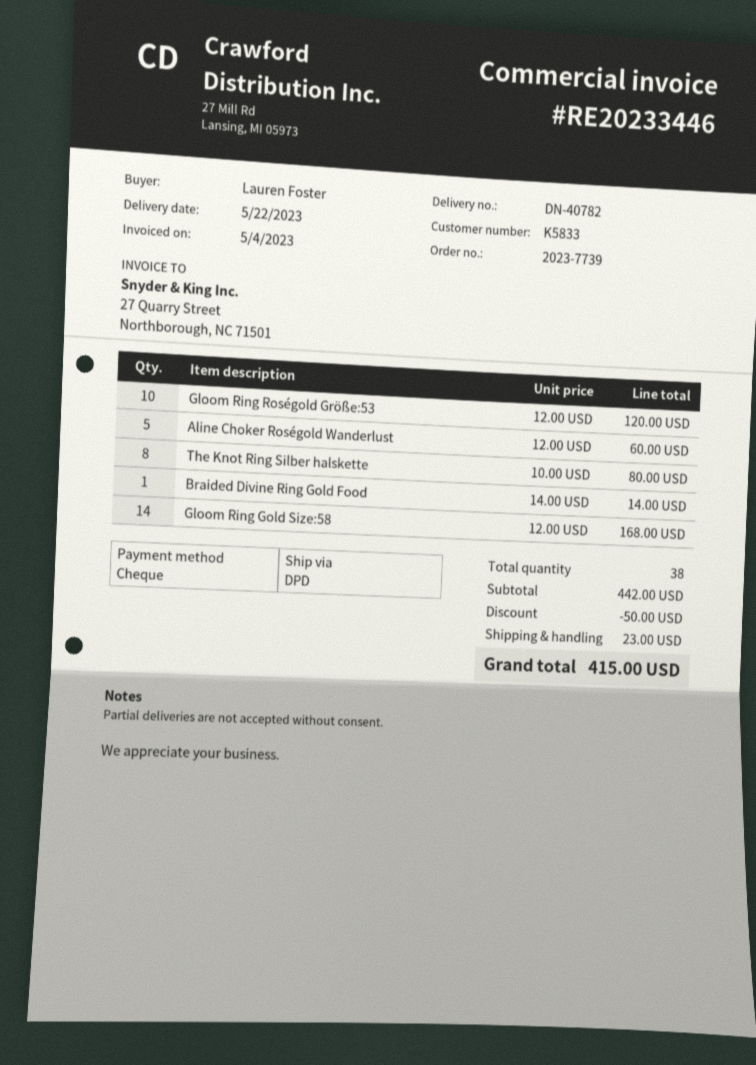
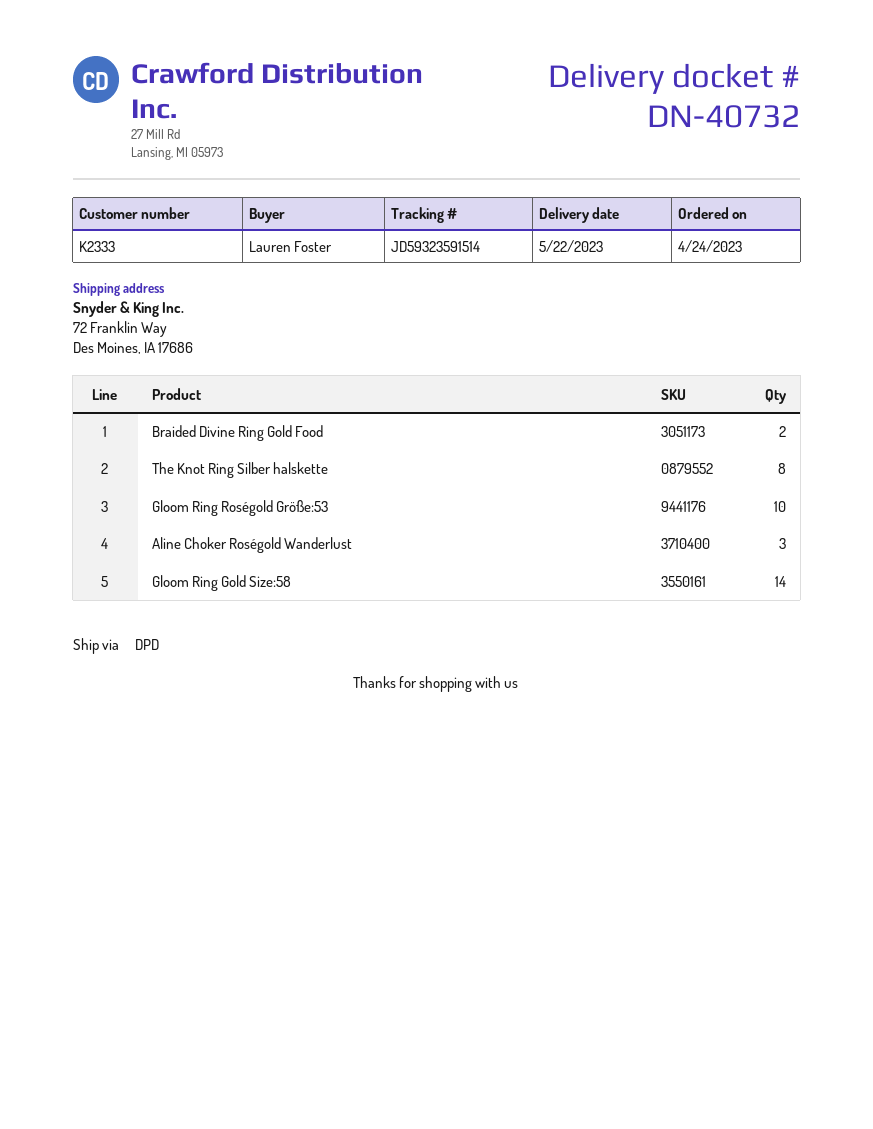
delivery note number: DN-40782 -> DN-40732
customer number: K5833 -> K2333
Aline Choker Roségold Wanderlust: 5 -> 3
Braided Divine Ring Gold Food: 1 -> 2

